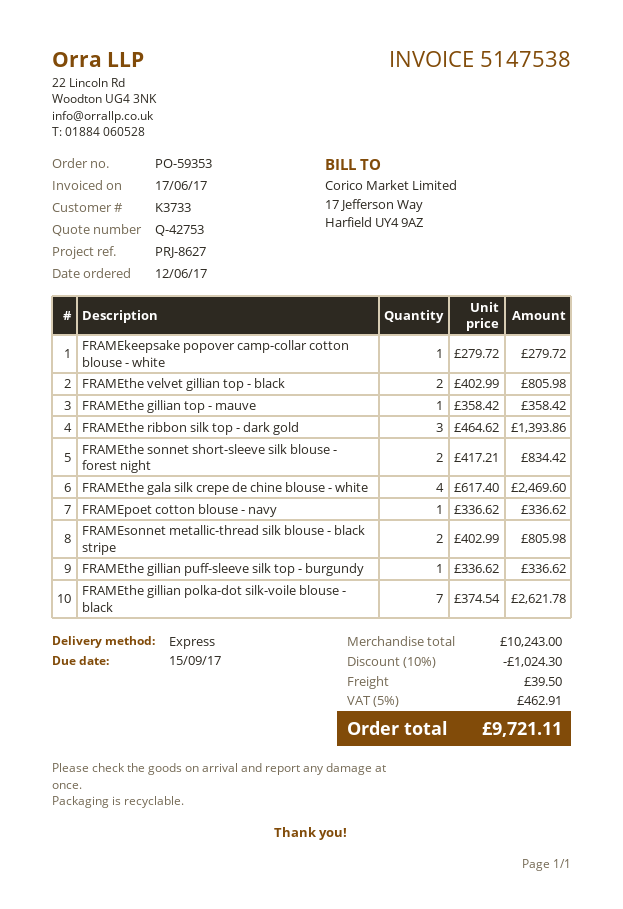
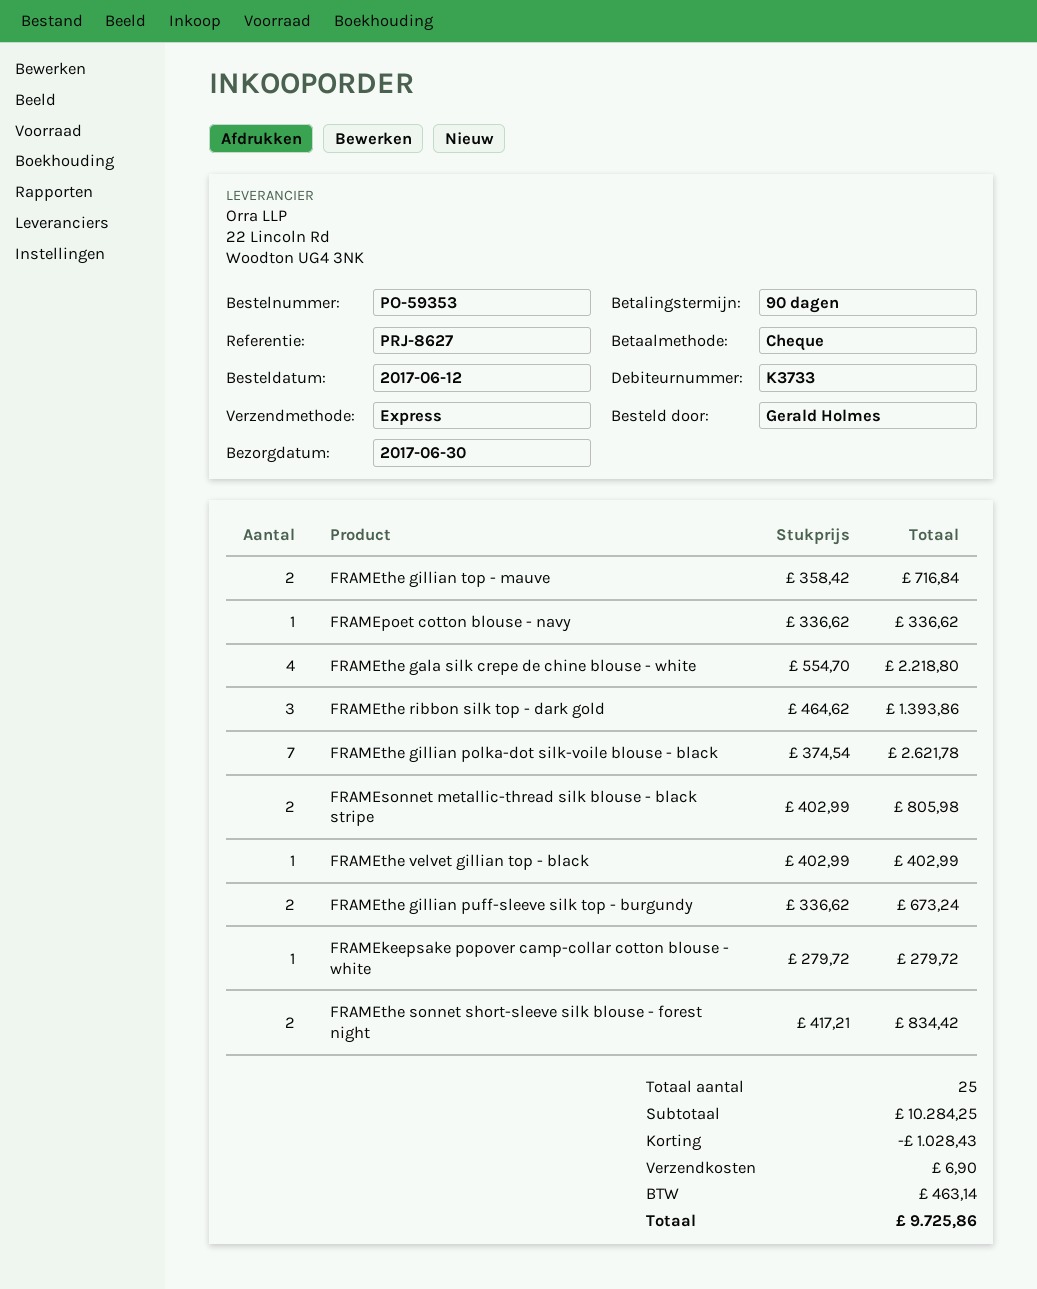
FRAMEthe velvet gillian top - black: 2 x 402.99 = 805.98 -> 1 x 402.99 = 402.99
FRAMEthe gillian top - mauve: 1 x 358.42 = 358.42 -> 2 x 358.42 = 716.84
FRAMEthe gala silk crepe de chine blouse - white: 4 x 617.40 = 2469.60 -> 4 x 554.70 = 2218.80
FRAMEthe gillian puff-sleeve silk top - burgundy: 1 x 336.62 = 336.62 -> 2 x 336.62 = 673.24
subtotal: 10243.00 -> 10284.25
discount: 1024.30 -> 1028.43
shipping: 39.50 -> 6.90
tax: 462.91 -> 463.14
total: 9721.11 -> 9725.86

